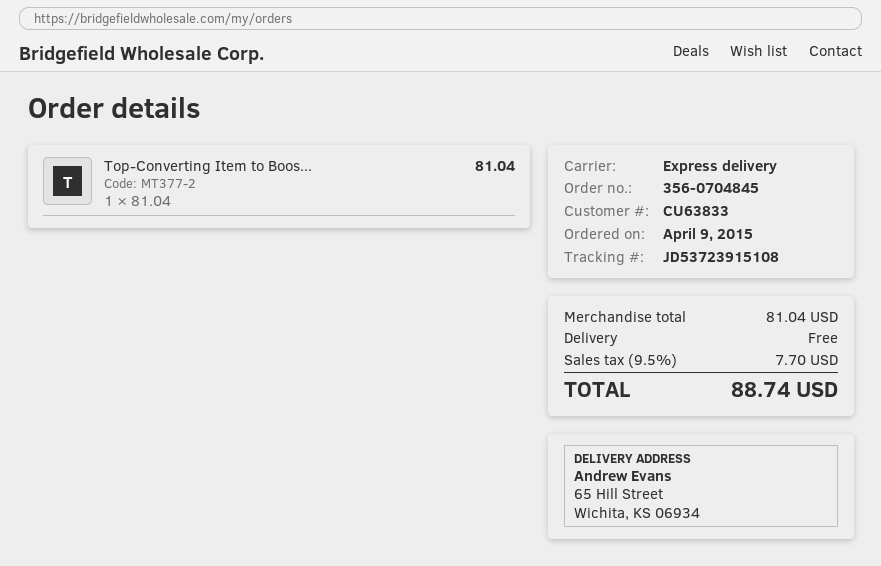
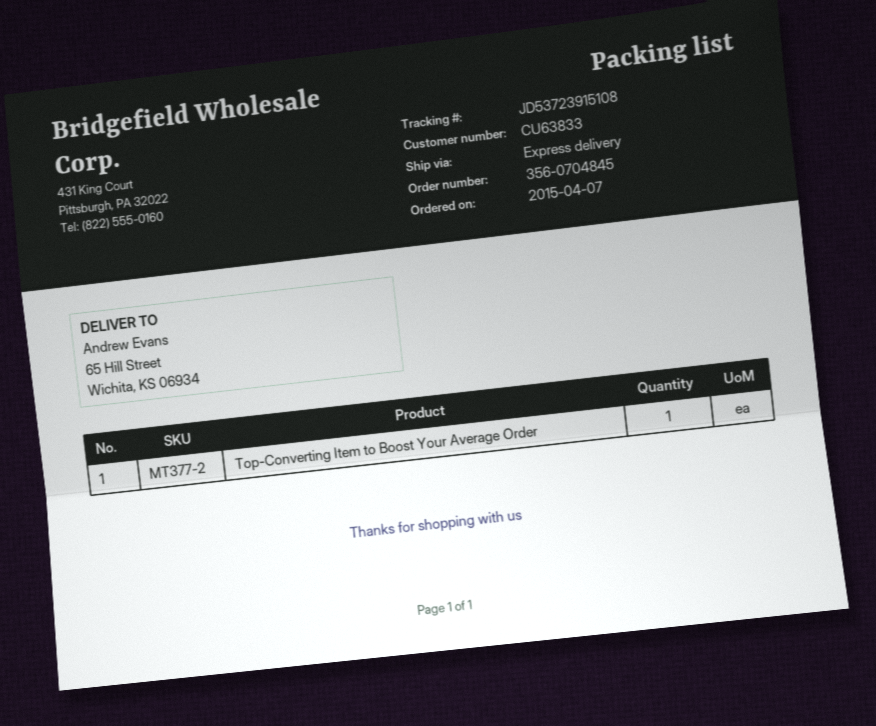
order date: 2015-04-09 -> 2015-04-07

